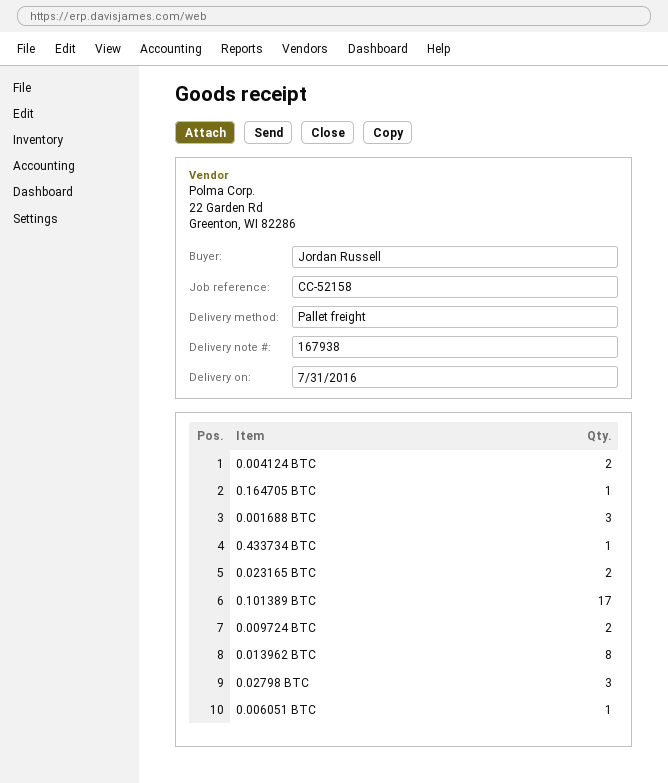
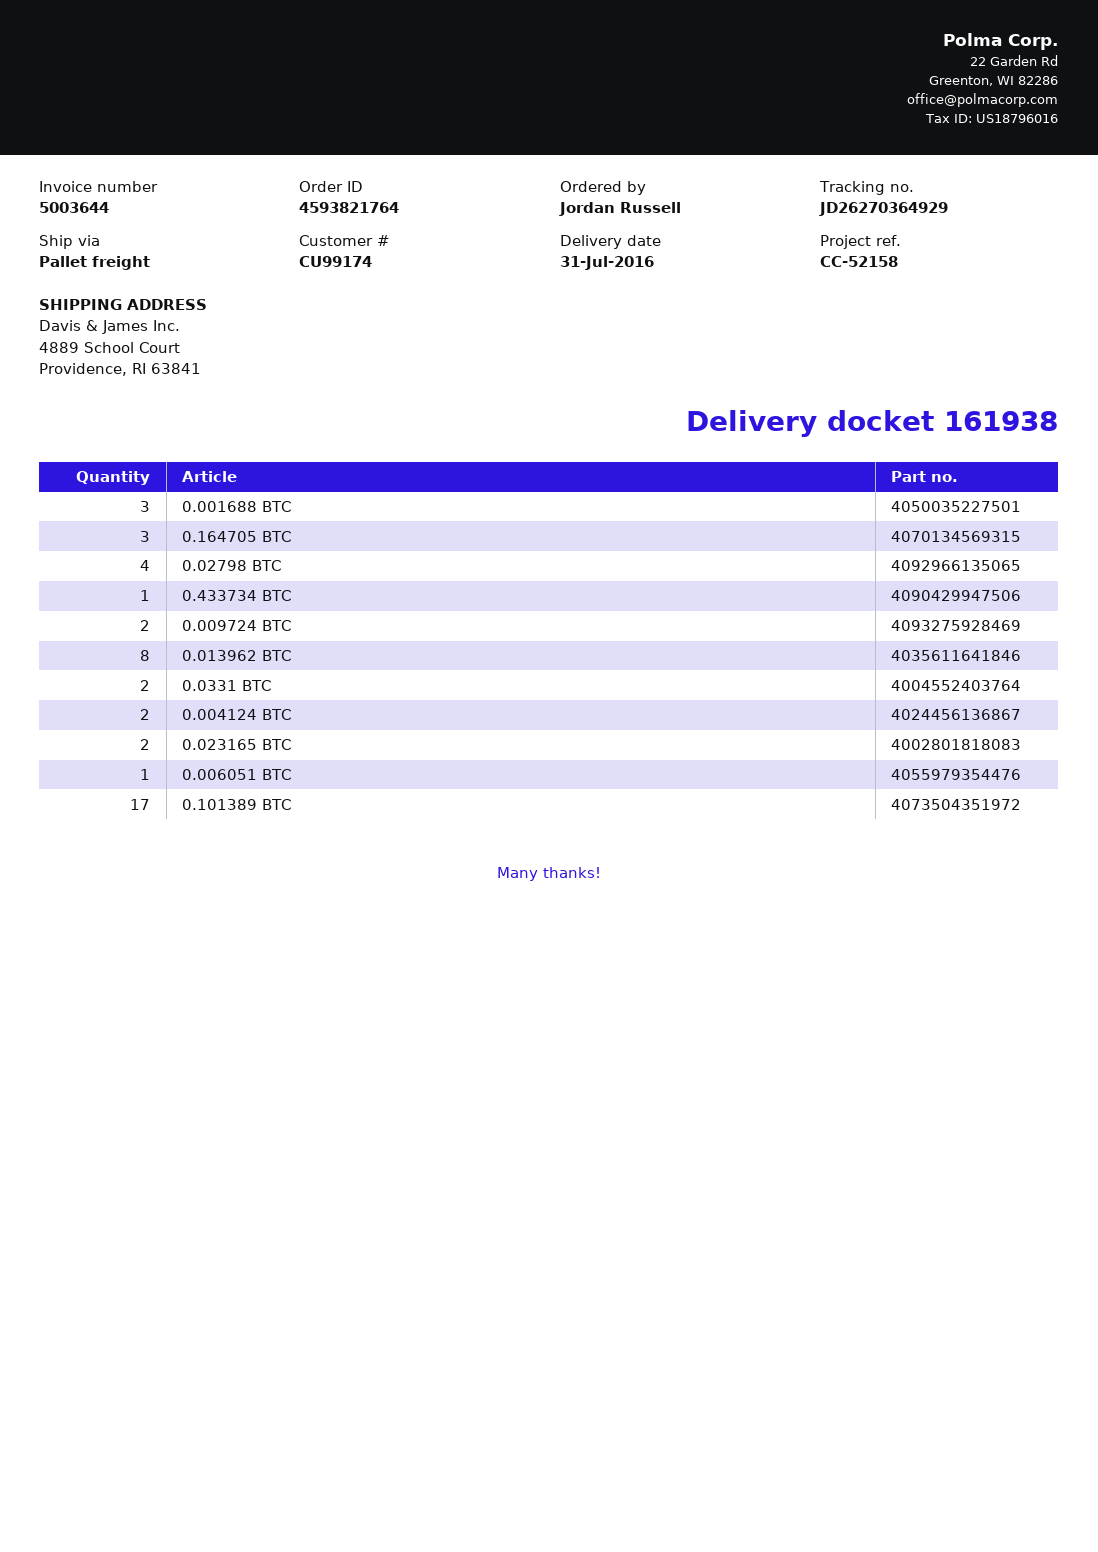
delivery note number: 167938 -> 161938
0.164705 BTC: 1 -> 3
0.02798 BTC: 3 -> 4
0.0331 BTC: none -> 2

